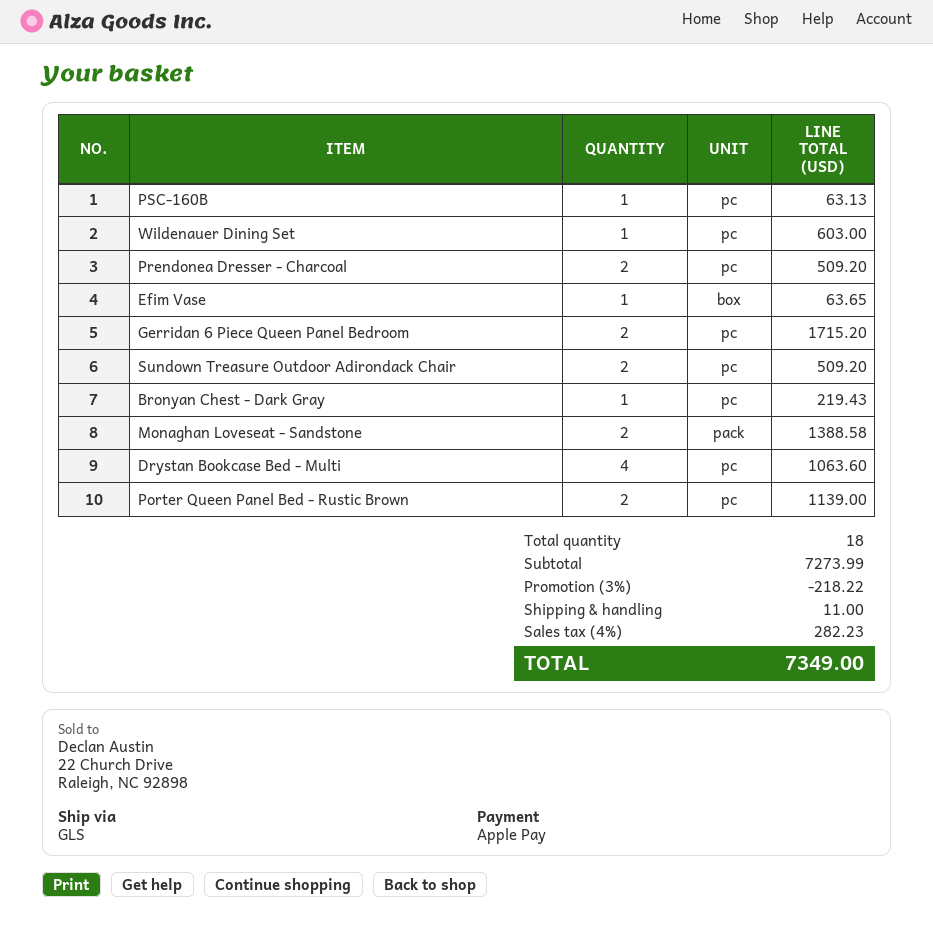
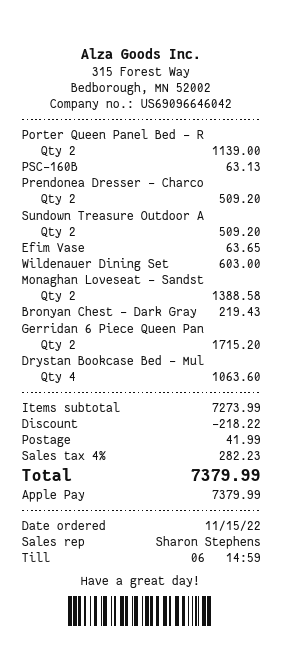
shipping: 11.00 -> 41.99
total: 7349.00 -> 7379.99

